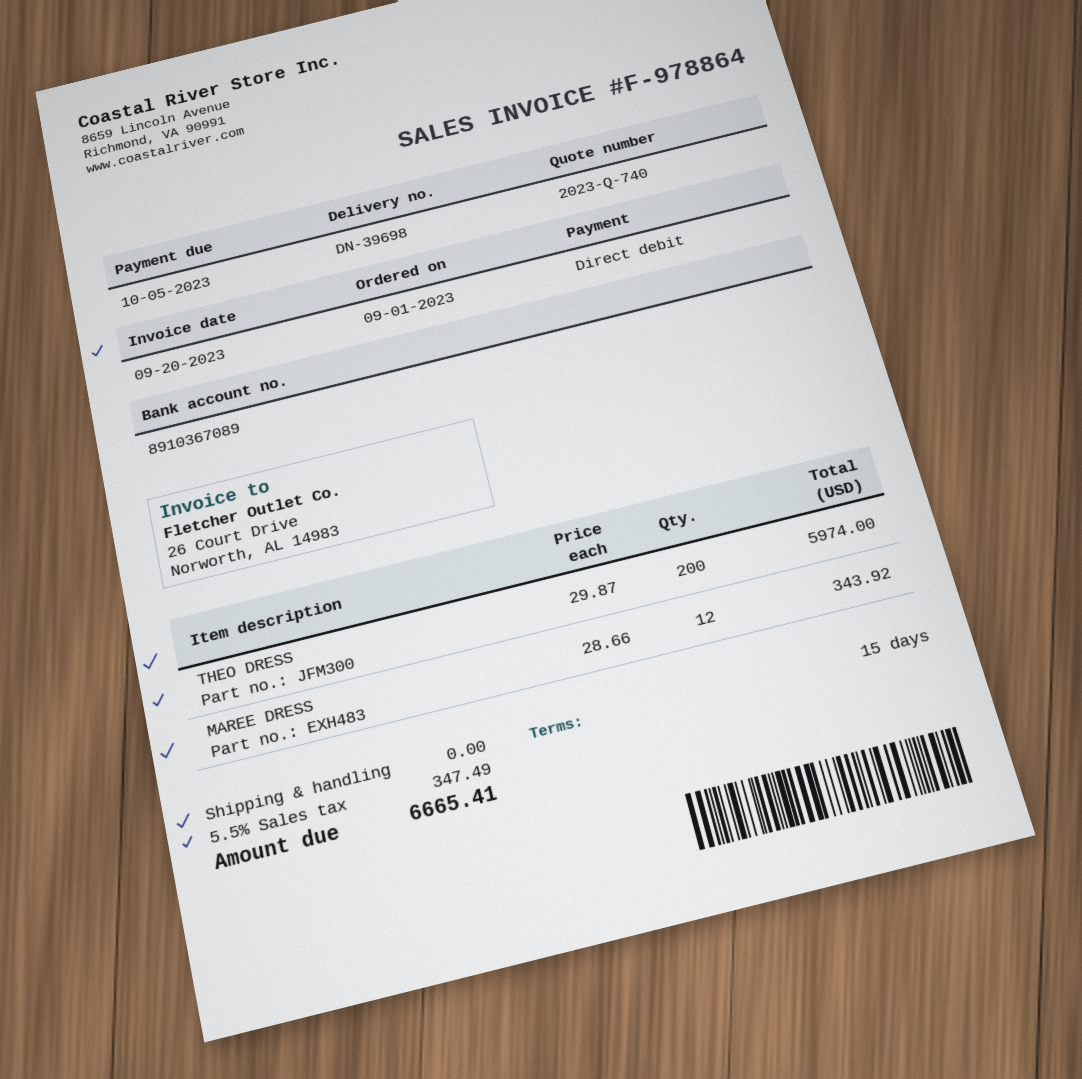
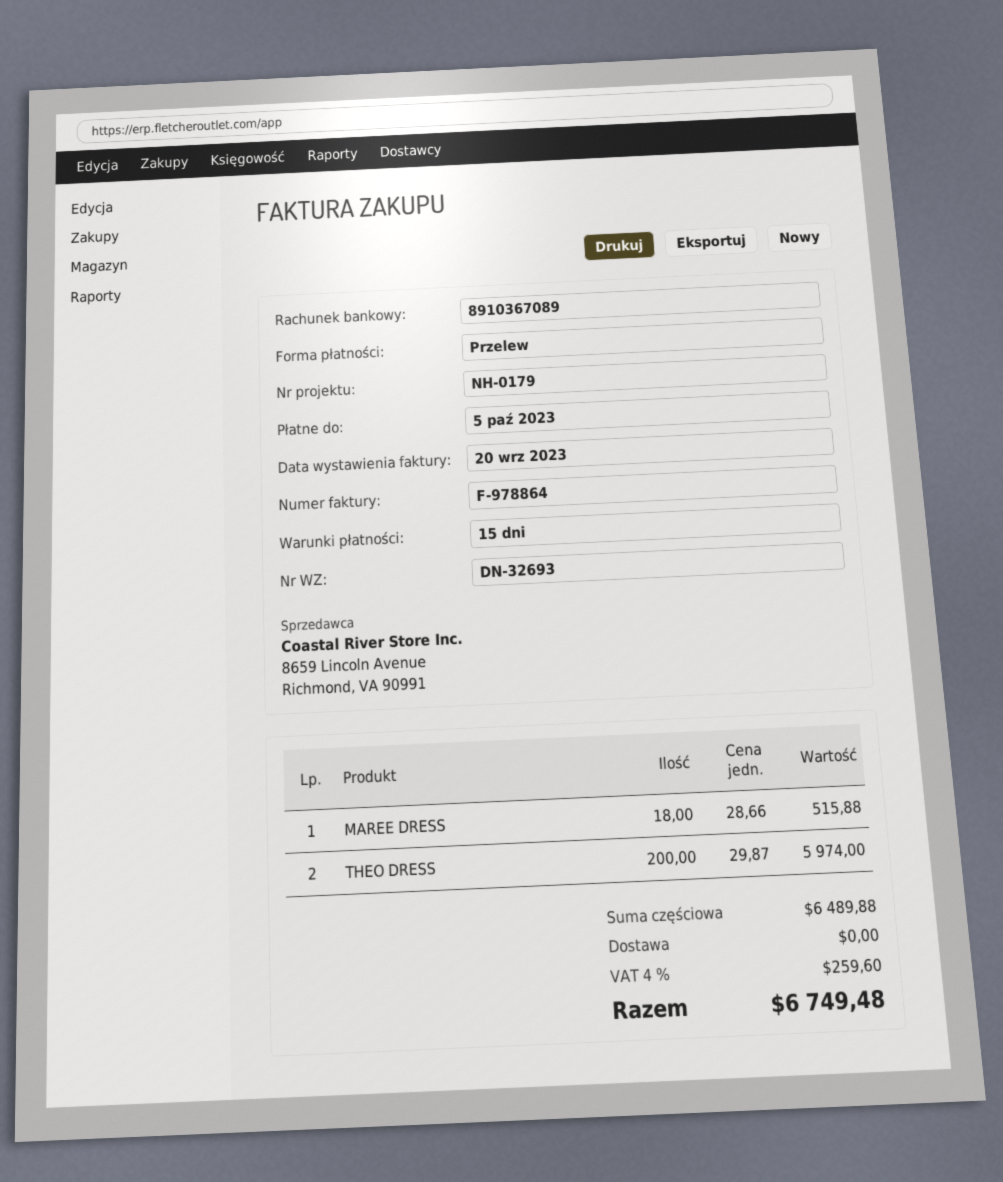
delivery note number: DN-39698 -> DN-32693
payment method: direct debit -> bank transfer
MAREE DRESS: 12 x 28.66 = 343.92 -> 18 x 28.66 = 515.88
tax: 5.5% = 347.49 -> 4% = 259.60
total: 6665.41 -> 6749.48

